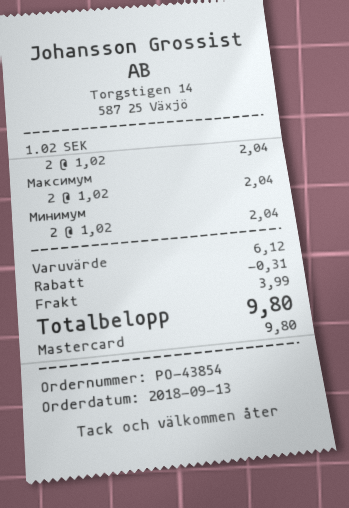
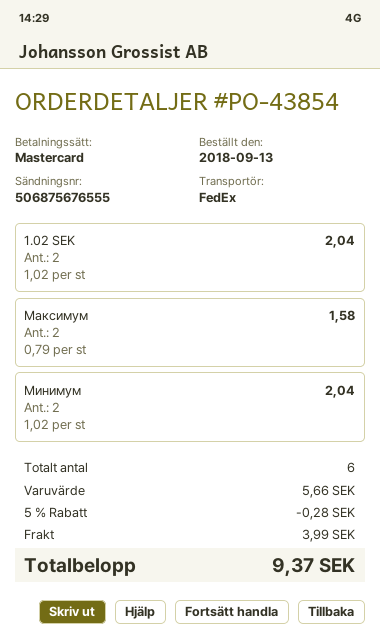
Максимум: 2 x 1.02 = 2.04 -> 2 x 0.79 = 1.58
subtotal: 6.12 -> 5.66
discount: 0.31 -> 0.28
total: 9.80 -> 9.37

